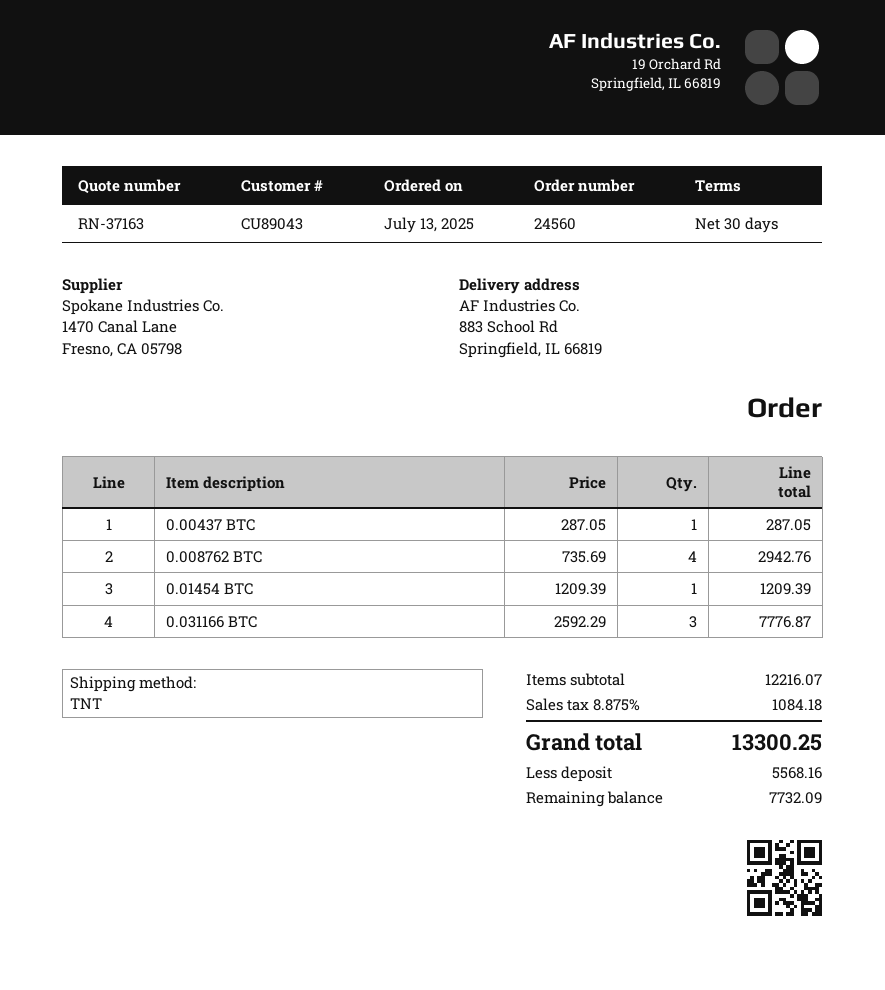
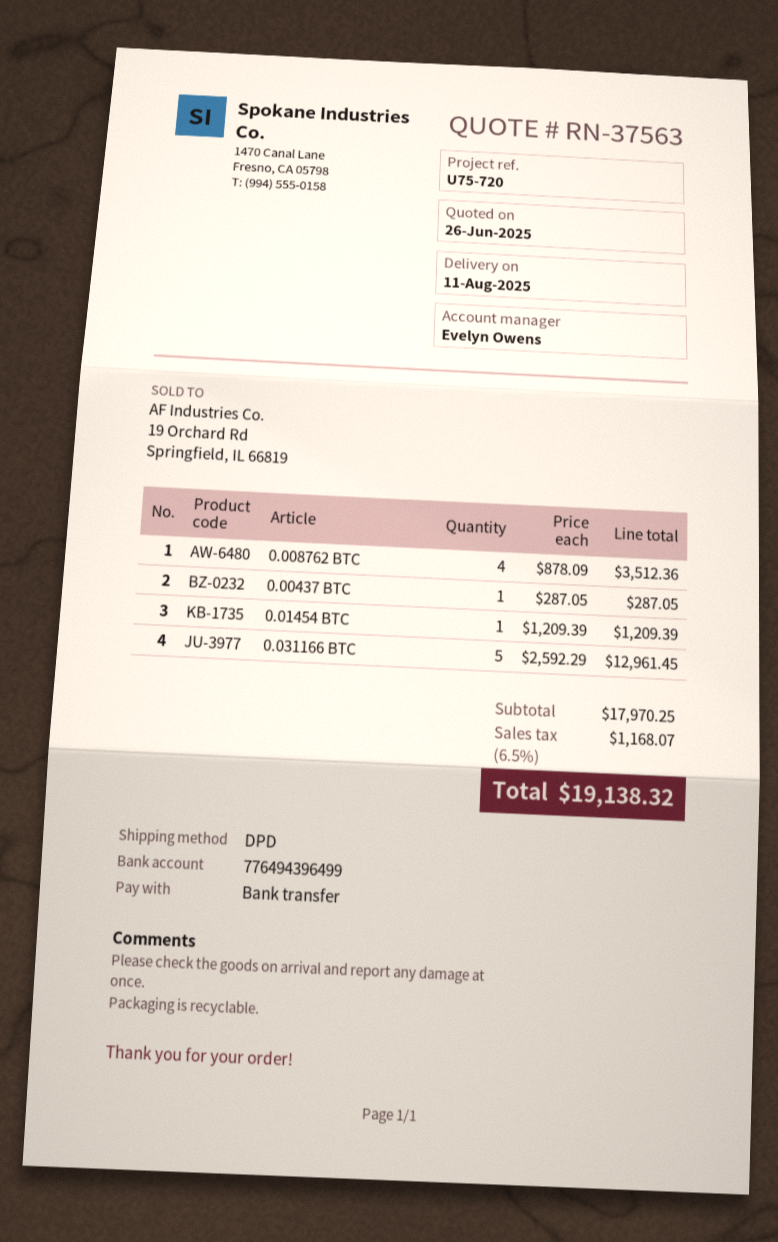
quote number: RN-37163 -> RN-37563
shipping method: TNT -> DPD
0.008762 BTC: 4 x 735.69 = 2942.76 -> 4 x 878.09 = 3512.36
0.031166 BTC: 3 x 2592.29 = 7776.87 -> 5 x 2592.29 = 12961.45
subtotal: 12216.07 -> 17970.25
tax: 8.875% = 1084.18 -> 6.5% = 1168.07
total: 13300.25 -> 19138.32

